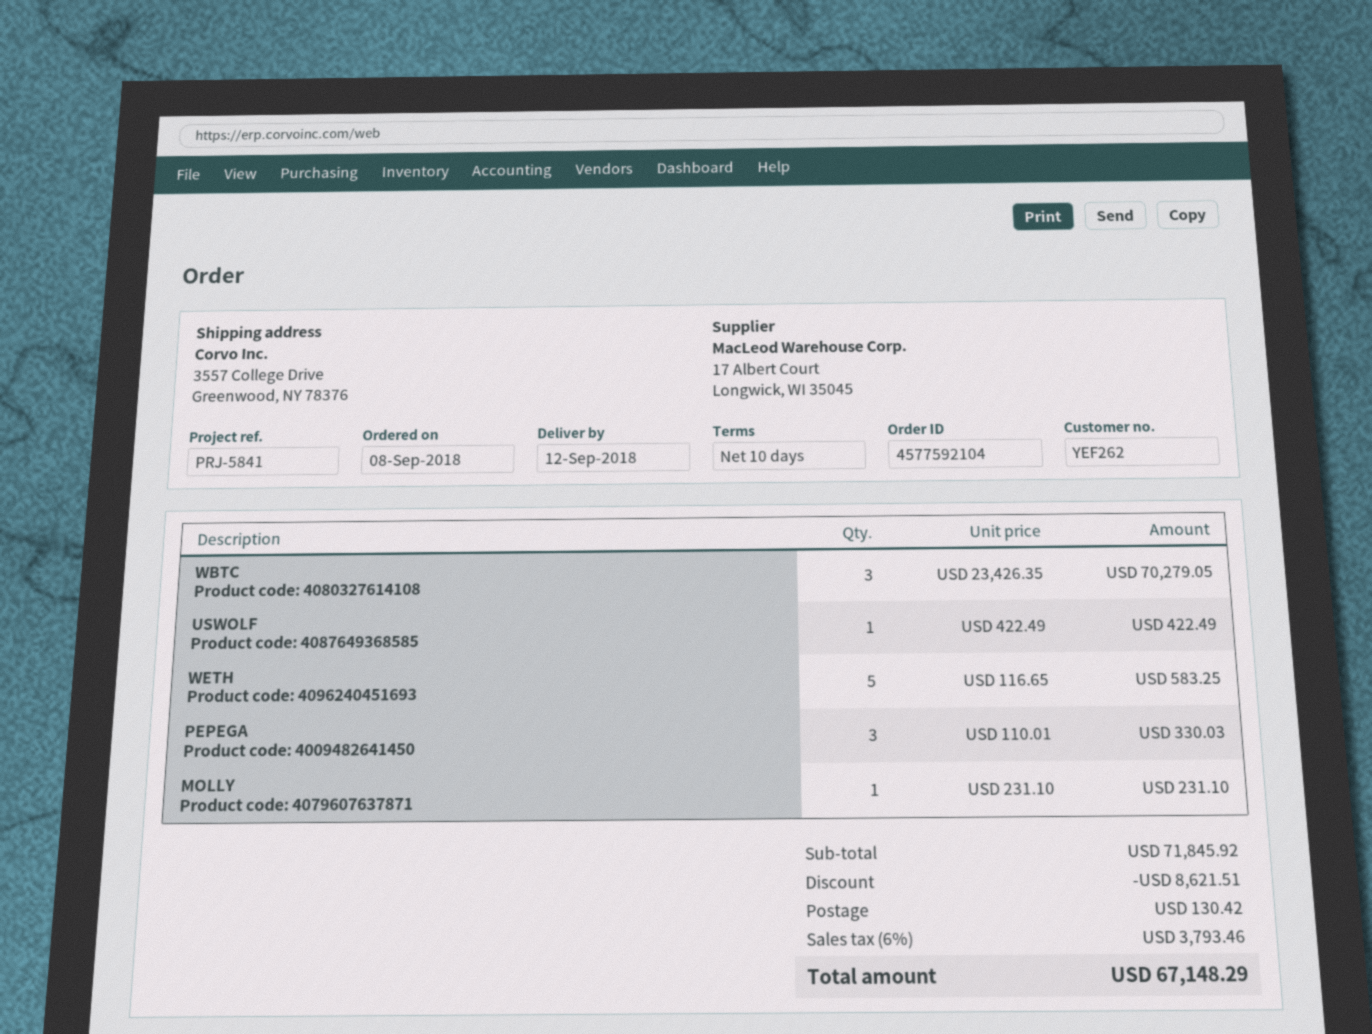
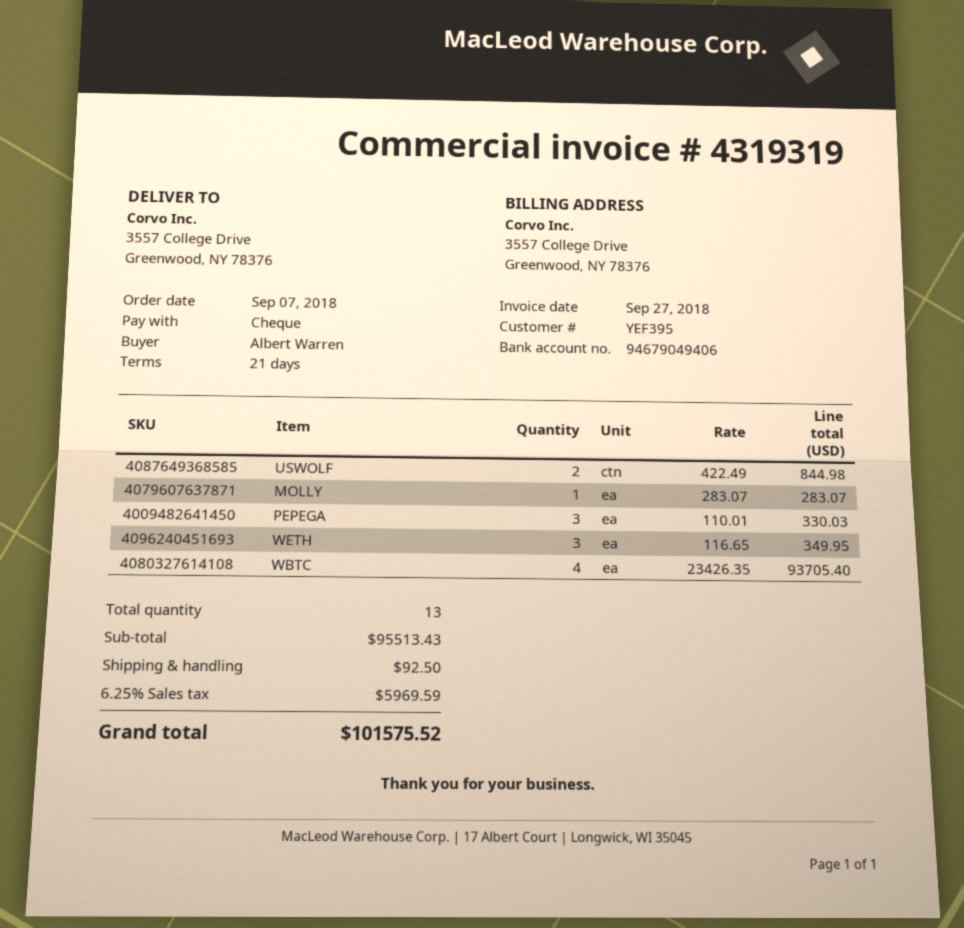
order date: 2018-09-08 -> 2018-09-07
payment terms: 10 days -> 21 days
customer number: YEF262 -> YEF395
WBTC: 3 x 23426.35 = 70279.05 -> 4 x 23426.35 = 93705.40
USWOLF: 1 x 422.49 = 422.49 -> 2 x 422.49 = 844.98
WETH: 5 x 116.65 = 583.25 -> 3 x 116.65 = 349.95
MOLLY: 1 x 231.10 = 231.10 -> 1 x 283.07 = 283.07
subtotal: 71845.92 -> 95513.43
discount: 8621.51 -> none
shipping: 130.42 -> 92.50
tax: 6% = 3793.46 -> 6.25% = 5969.59
total: 67148.29 -> 101575.52

